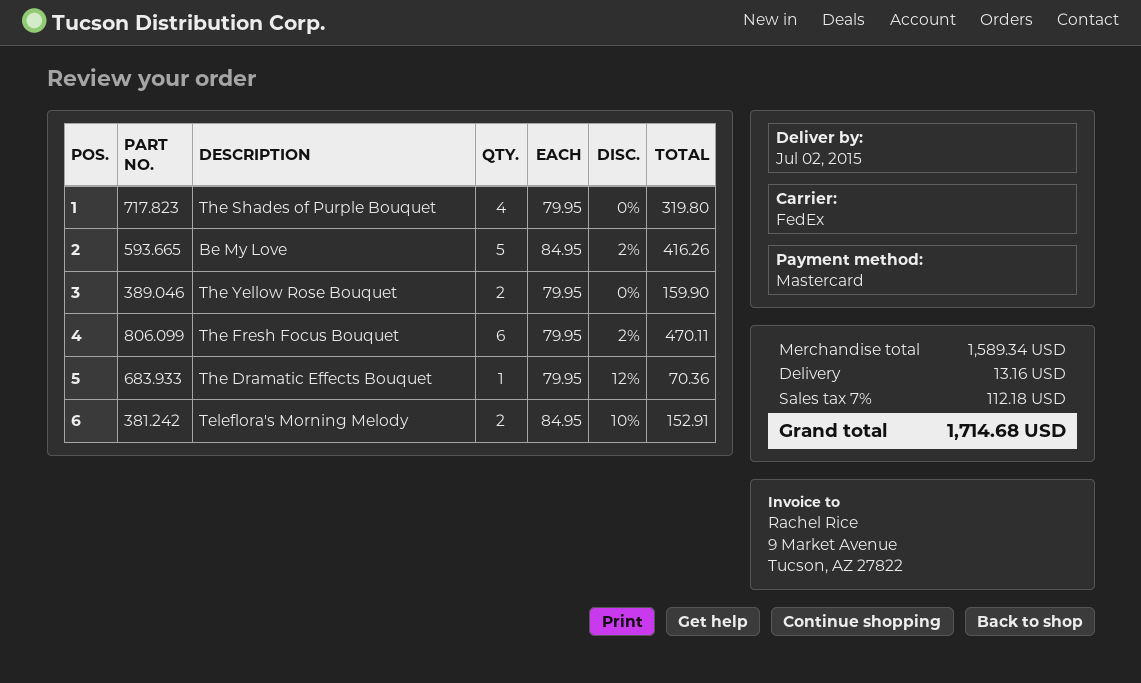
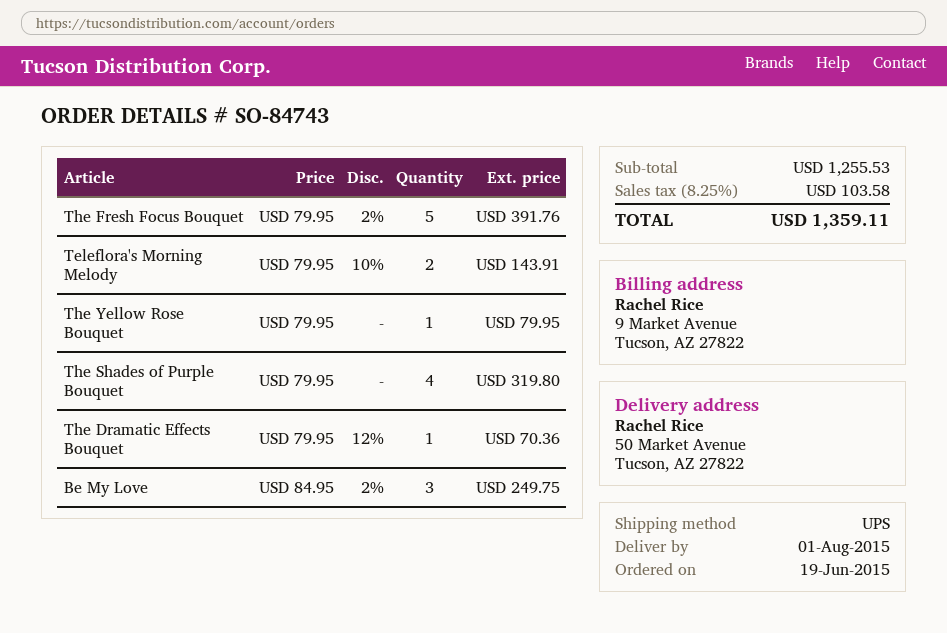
delivery date: 2015-07-02 -> 2015-08-01
shipping method: FedEx -> UPS
Be My Love: 5 x 84.95 - 2% = 416.26 -> 3 x 84.95 - 2% = 249.75
The Yellow Rose Bouquet: 2 x 79.95 = 159.90 -> 1 x 79.95 = 79.95
The Fresh Focus Bouquet: 6 x 79.95 - 2% = 470.11 -> 5 x 79.95 - 2% = 391.76
Teleflora's Morning Melody: 2 x 84.95 - 10% = 152.91 -> 2 x 79.95 - 10% = 143.91
subtotal: 1589.34 -> 1255.53
shipping: 13.16 -> none
tax: 7% = 112.18 -> 8.25% = 103.58
total: 1714.68 -> 1359.11

